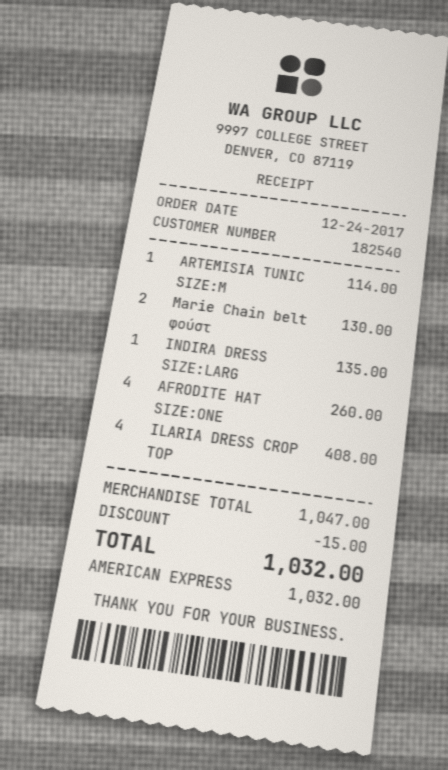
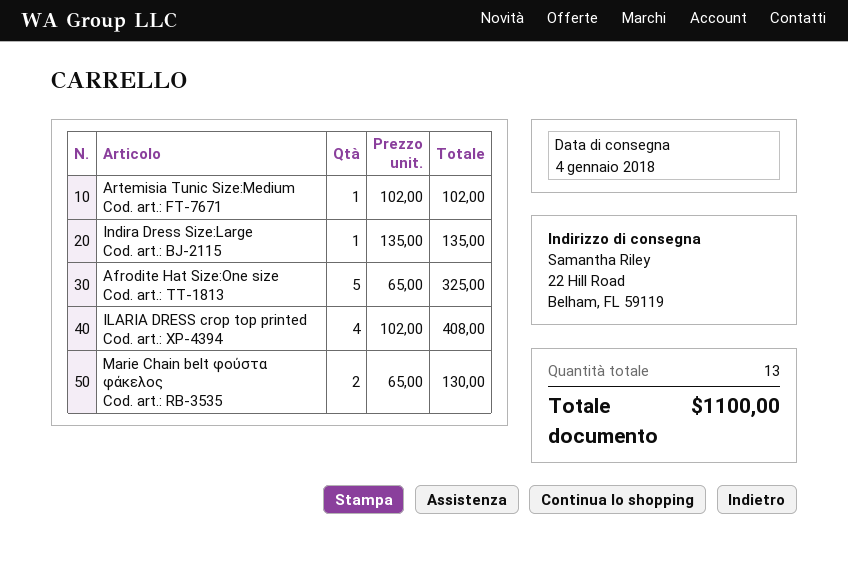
ARTEMISIA TUNIC SIZE:M: 1 for 114.00 -> 1 for 102.00
AFRODITE HAT SIZE:ONE: 4 for 260.00 -> 5 for 325.00
discount: 15.00 -> none
total: 1032.00 -> 1100.00

